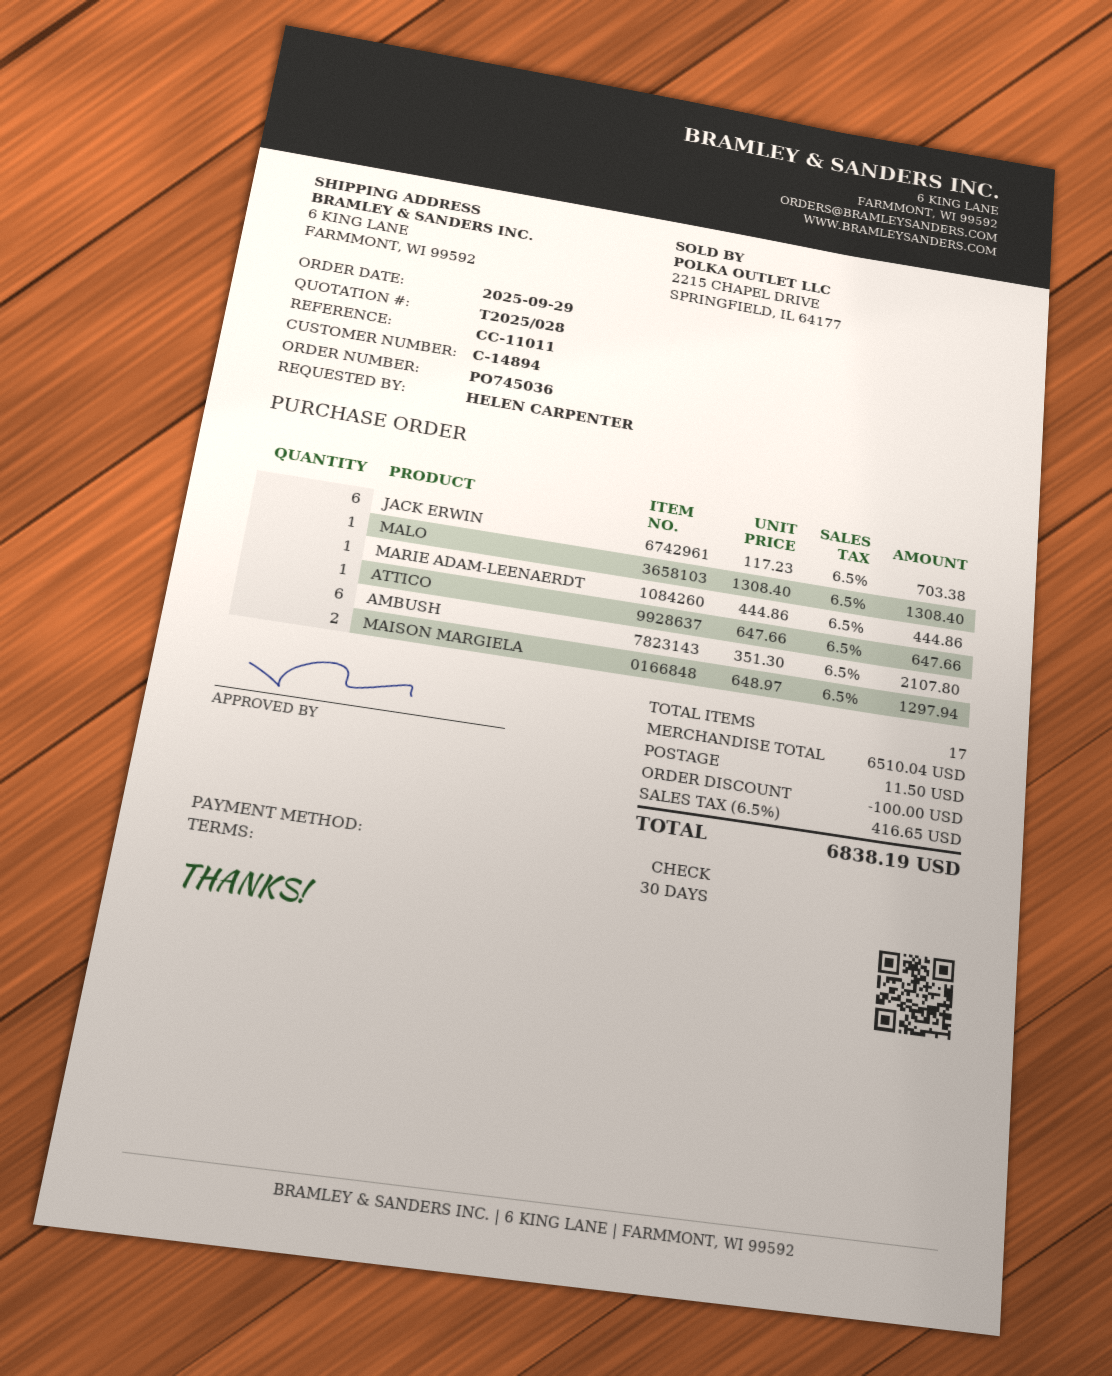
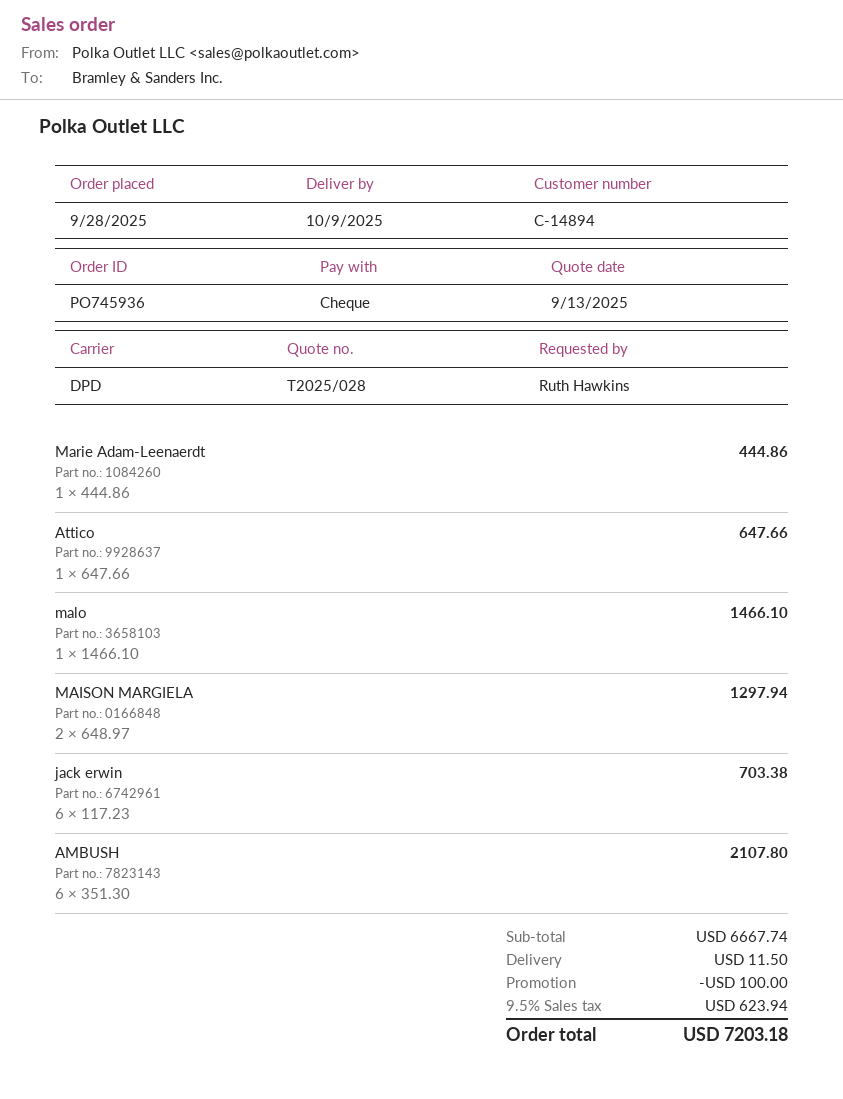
order number: PO745036 -> PO745936
order date: 2025-09-29 -> 2025-09-28
ordered by: HELEN CARPENTER -> Ruth Hawkins
MALO: 1 x 1308.40 = 1308.40 -> 1 x 1466.10 = 1466.10
subtotal: 6510.04 -> 6667.74
tax: 6.5% = 416.65 -> 9.5% = 623.94
total: 6838.19 -> 7203.18

